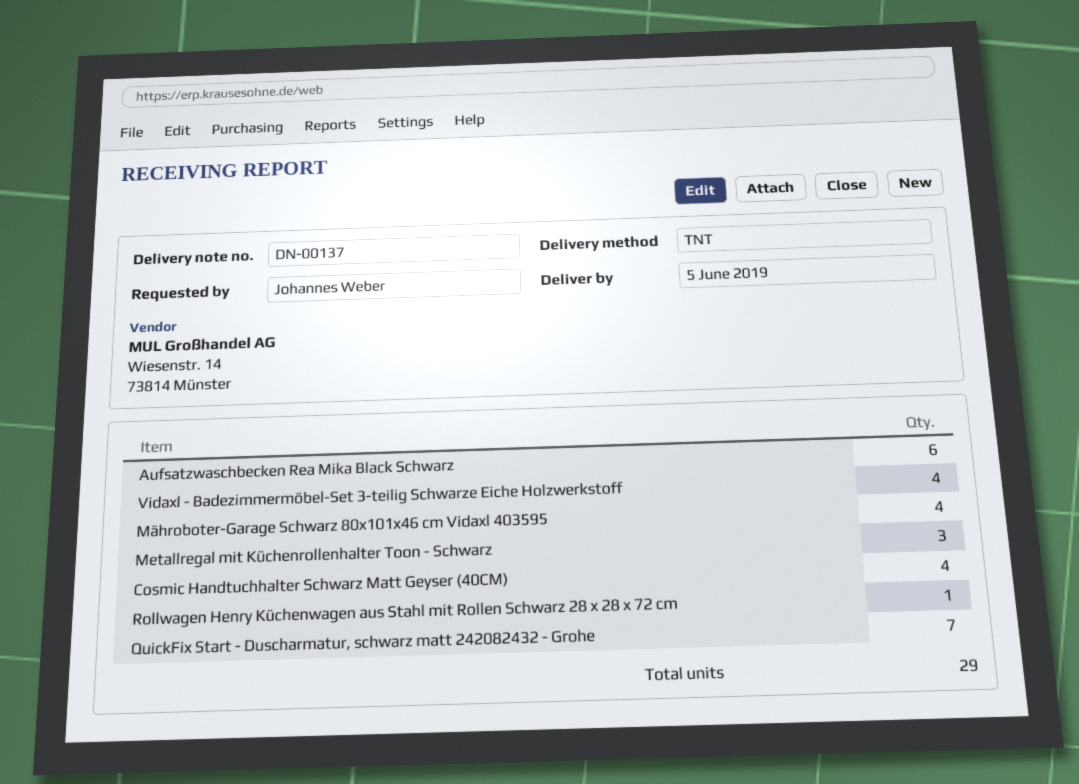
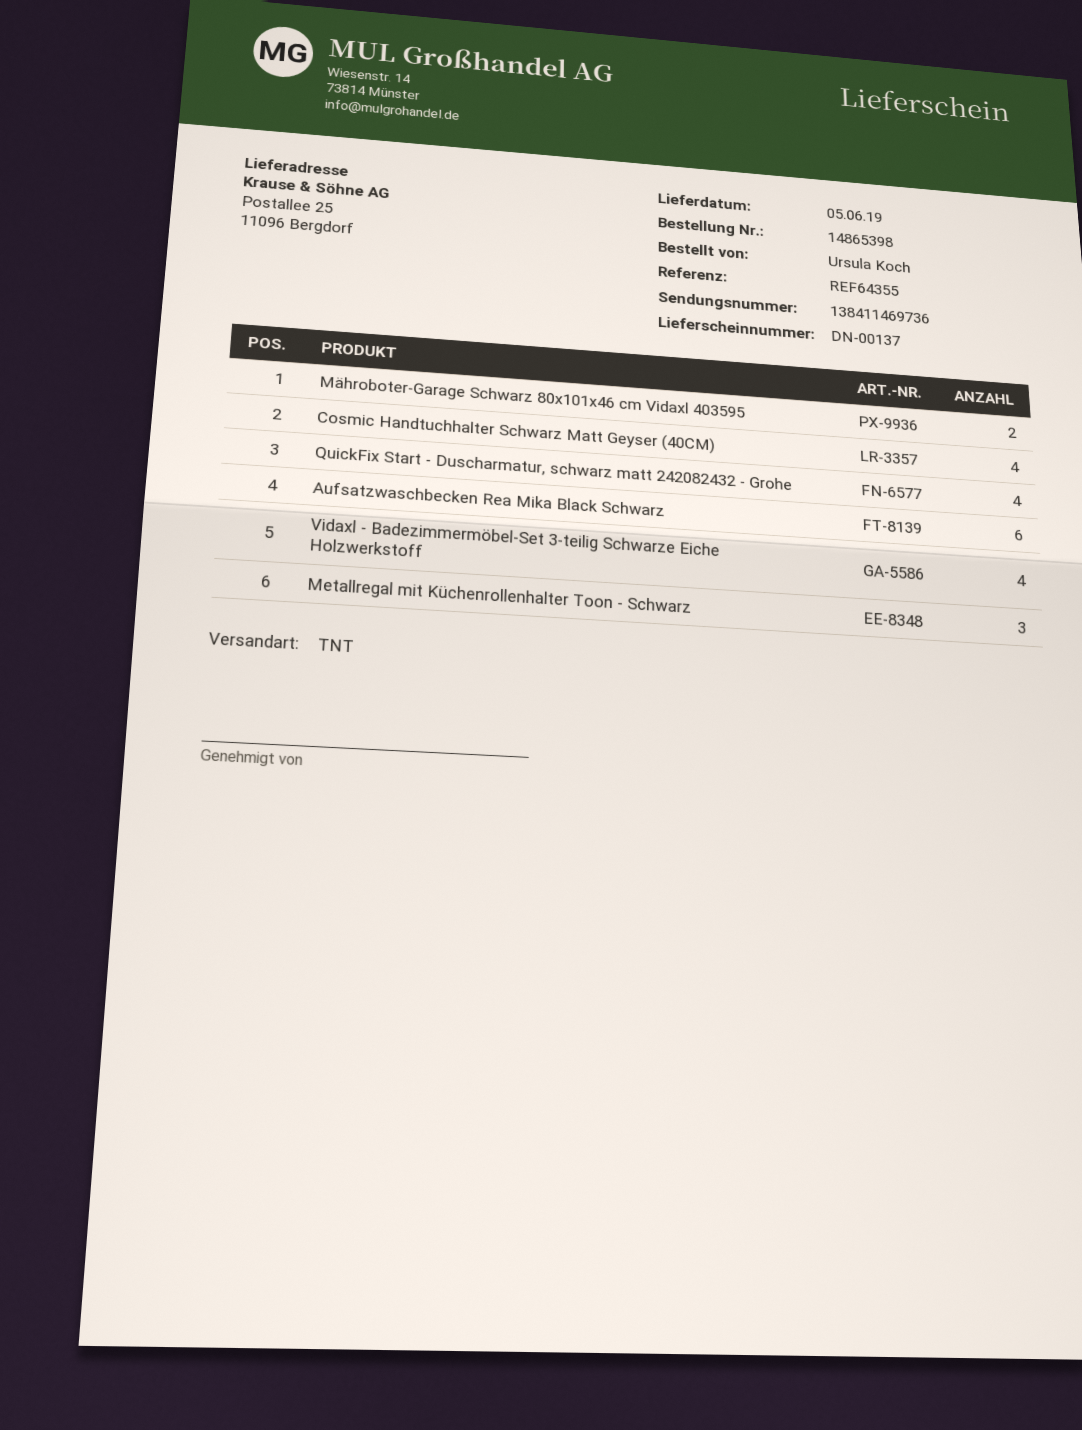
ordered by: Johannes Weber -> Ursula Koch
Mähroboter-Garage Schwarz 80x101x46 cm Vidaxl 403595: 4 -> 2
Rollwagen Henry Küchenwagen aus Stahl mit Rollen Schwarz 28 x 28 x 72 cm: 1 -> none
QuickFix Start - Duscharmatur, schwarz matt 242082432 - Grohe: 7 -> 4

